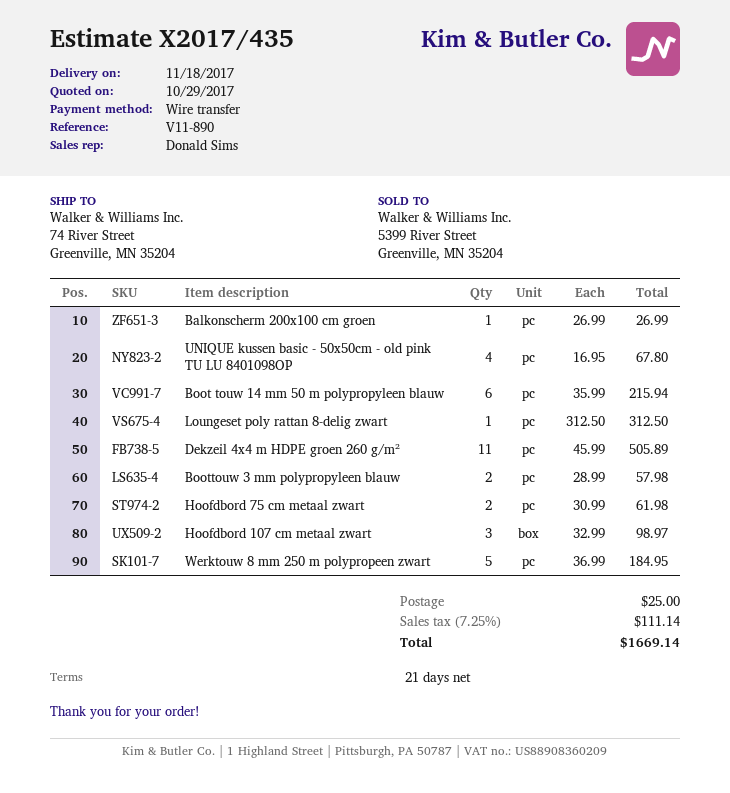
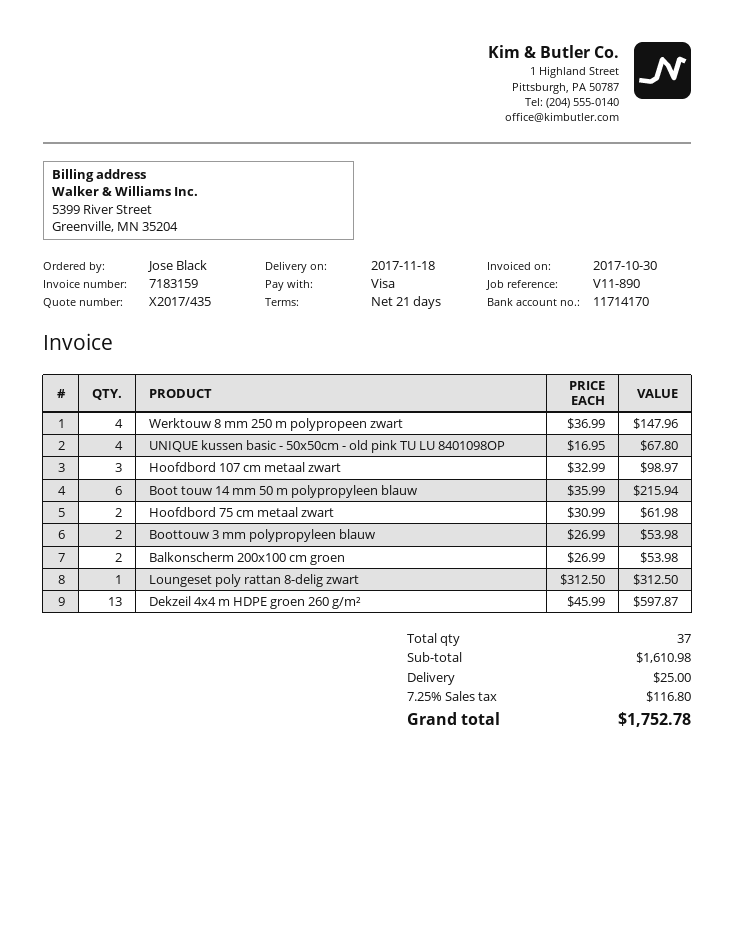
payment method: bank transfer -> Visa
Balkonscherm 200x100 cm groen: 1 x 26.99 = 26.99 -> 2 x 26.99 = 53.98
Dekzeil 4x4 m HDPE groen 260 g/m²: 11 x 45.99 = 505.89 -> 13 x 45.99 = 597.87
Boottouw 3 mm polypropyleen blauw: 2 x 28.99 = 57.98 -> 2 x 26.99 = 53.98
Werktouw 8 mm 250 m polypropeen zwart: 5 x 36.99 = 184.95 -> 4 x 36.99 = 147.96
tax: 7.25% = 111.14 -> 7.25% = 116.80
total: 1669.14 -> 1752.78

